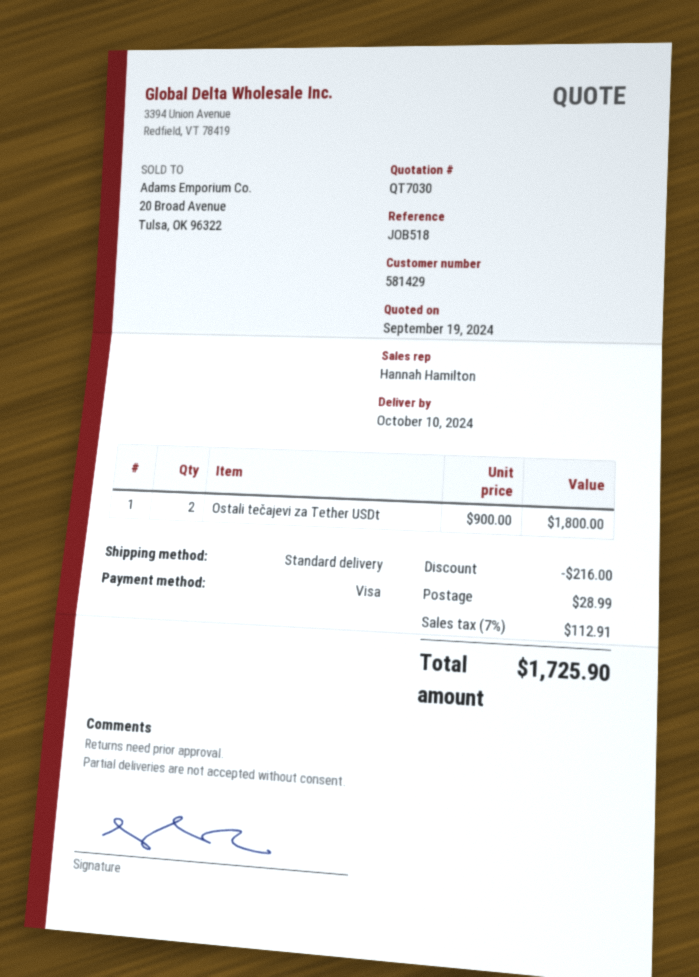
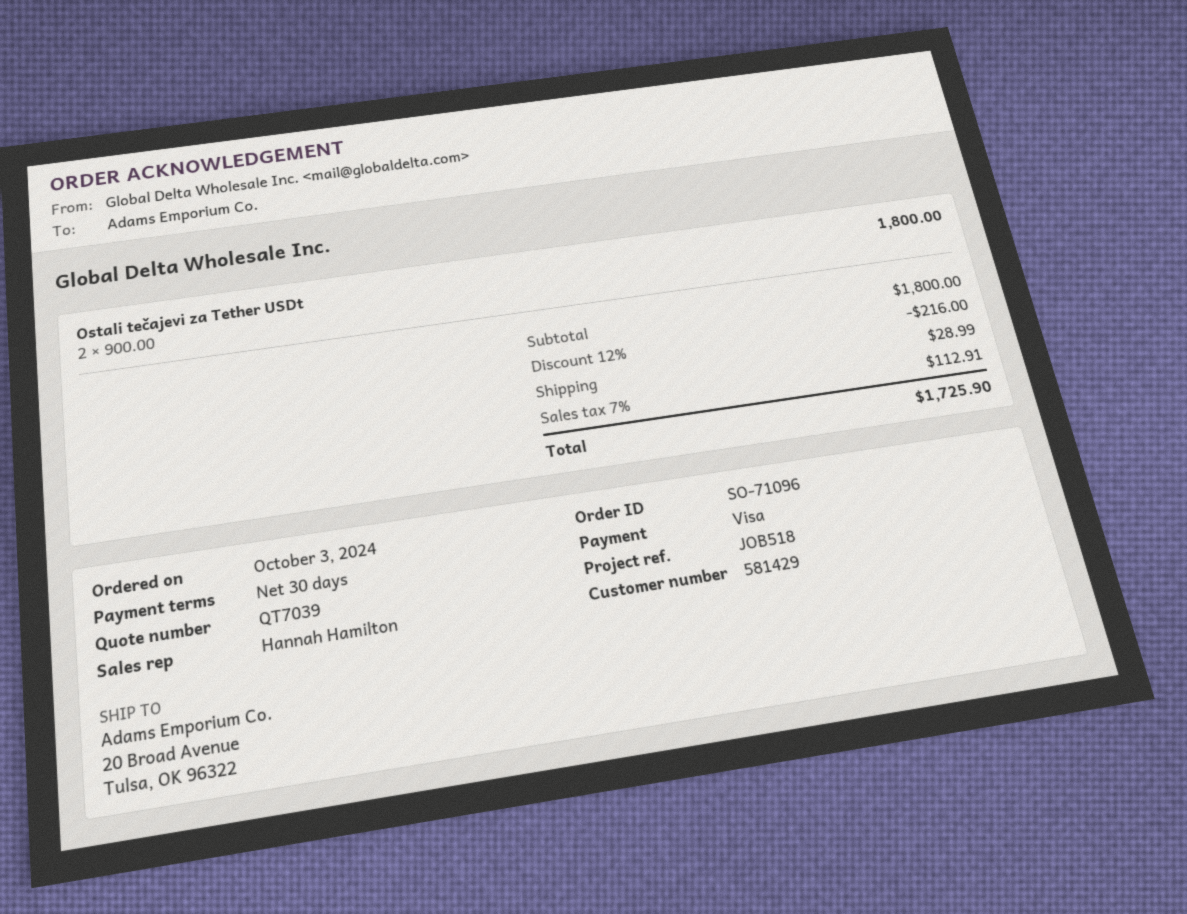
quote number: QT7030 -> QT7039

